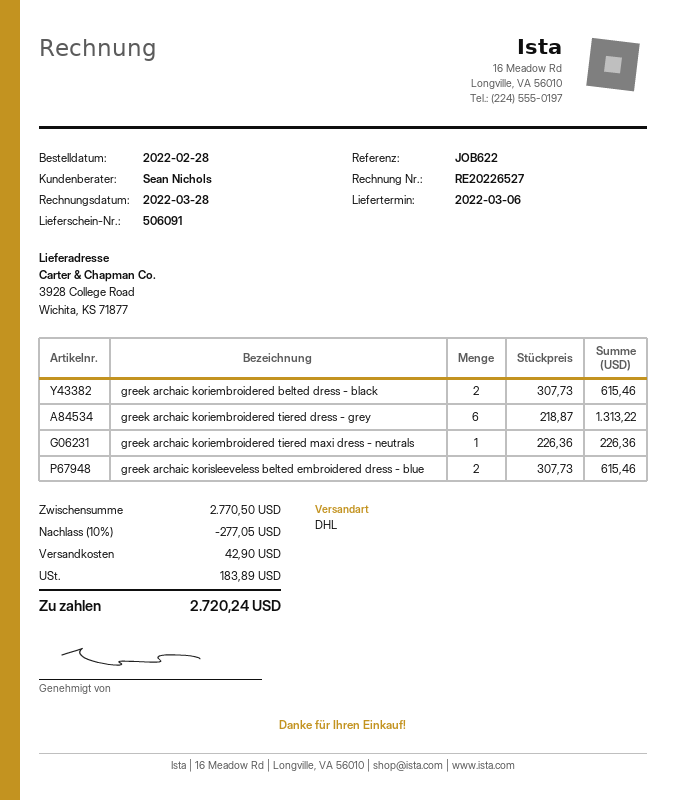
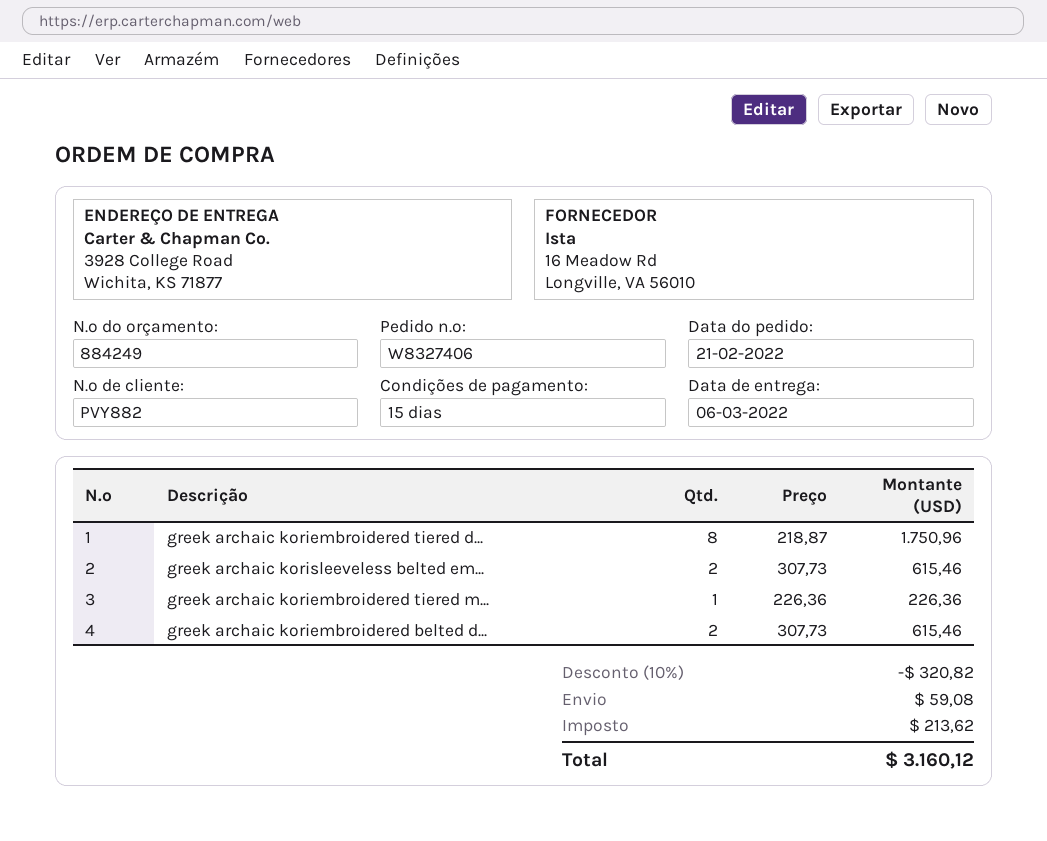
order date: 2022-02-28 -> 2022-02-21
greek archaic koriembroidered tiered dress - grey: 6 x 218.87 = 1313.22 -> 8 x 218.87 = 1750.96
discount: 10% = 277.05 -> 10% = 320.82
shipping: 42.90 -> 59.08
tax: 183.89 -> 213.62
total: 2720.24 -> 3160.12

